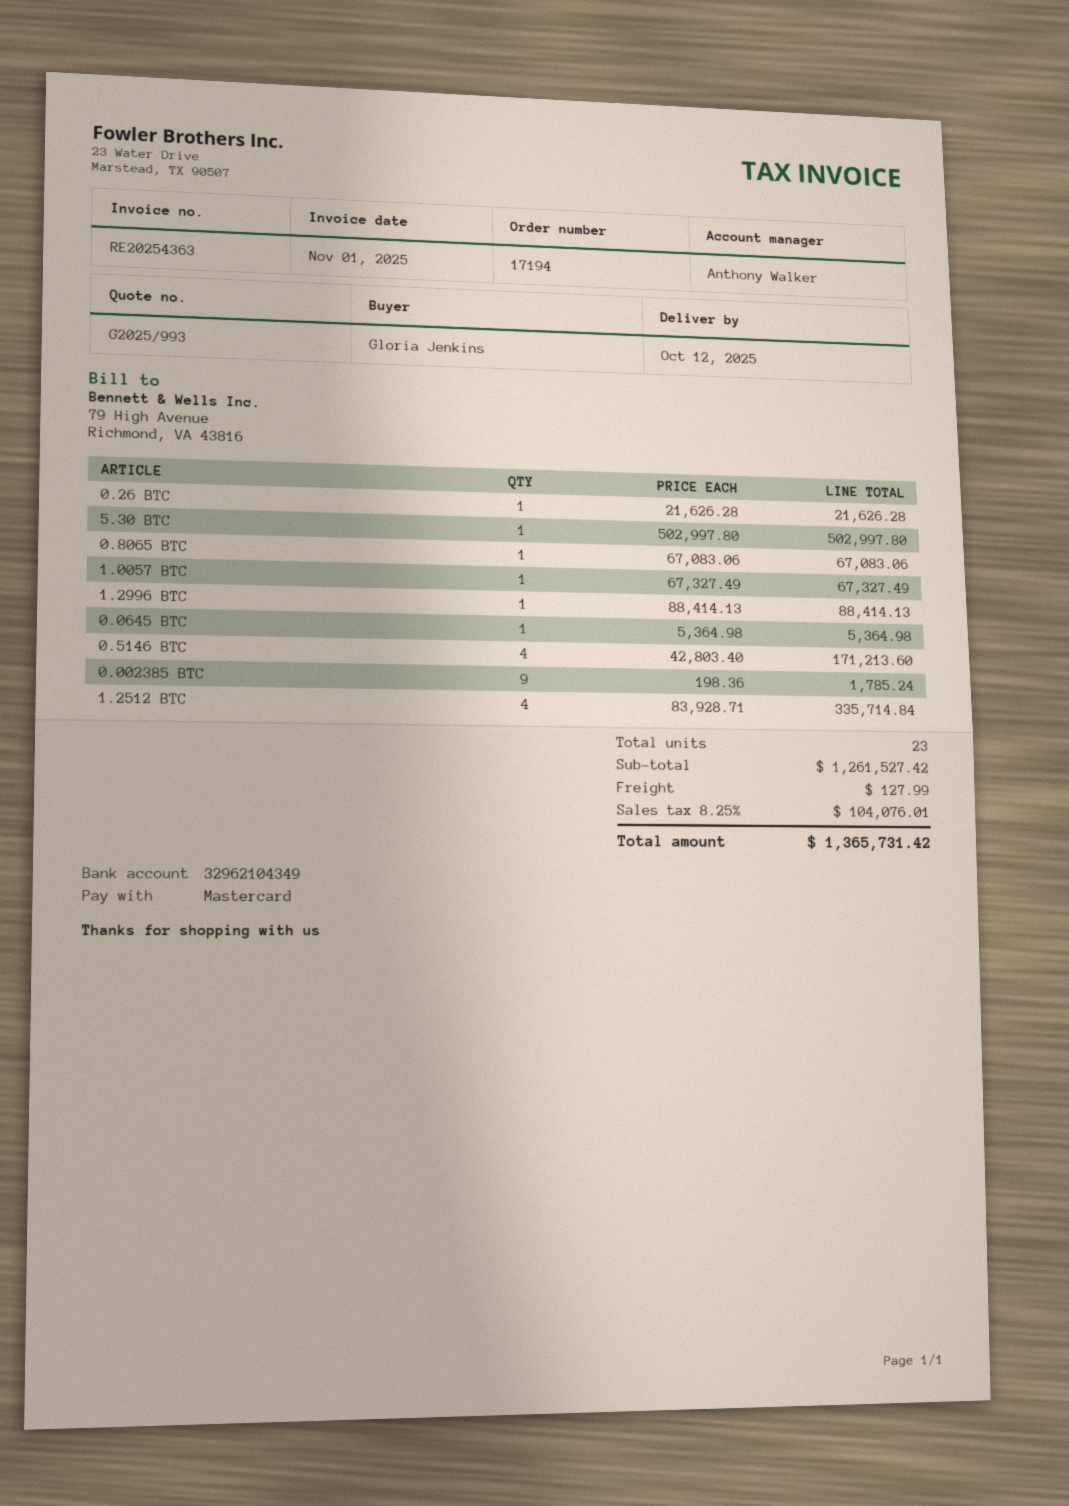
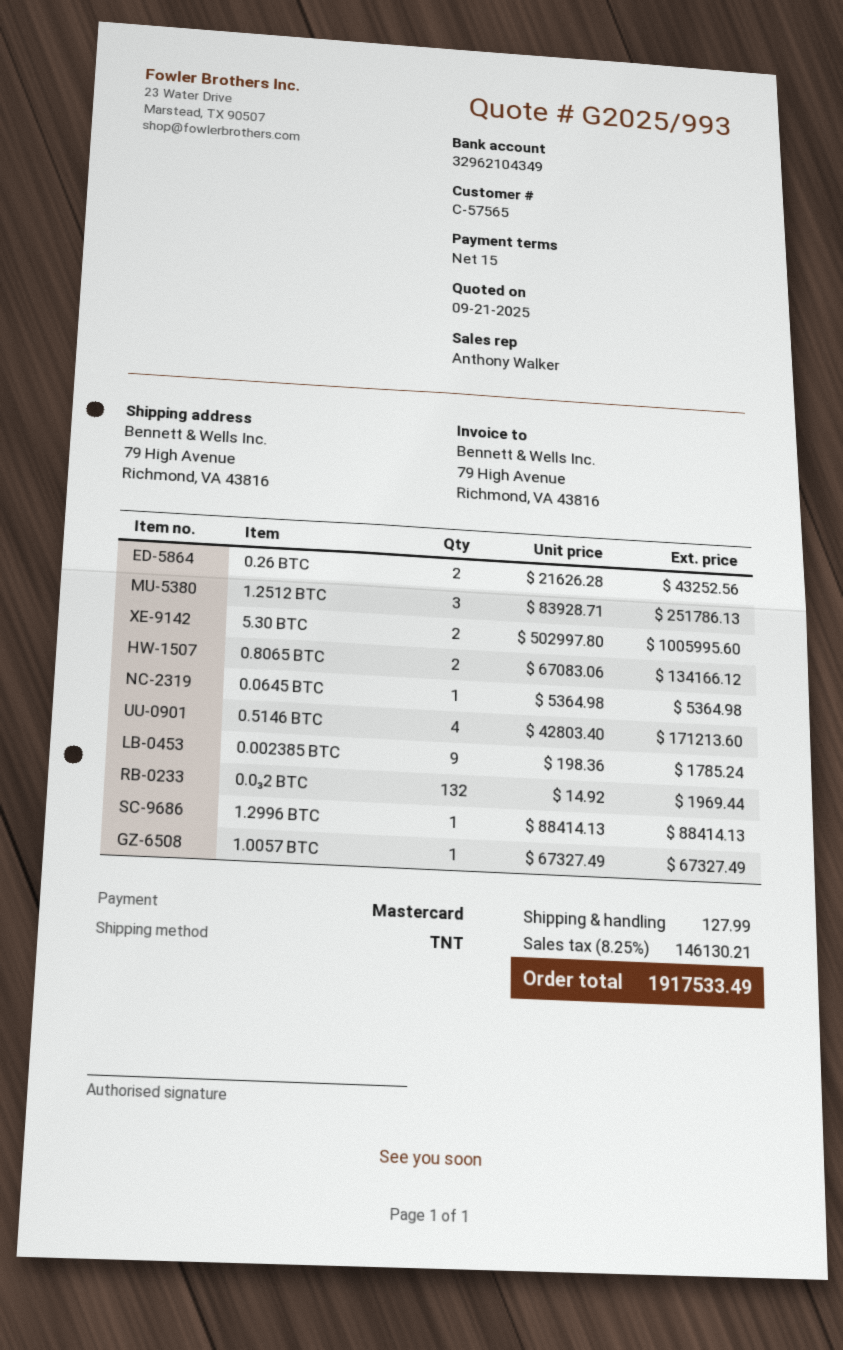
0.26 BTC: 1 x 21626.28 = 21626.28 -> 2 x 21626.28 = 43252.56
5.30 BTC: 1 x 502997.80 = 502997.80 -> 2 x 502997.80 = 1005995.60
0.8065 BTC: 1 x 67083.06 = 67083.06 -> 2 x 67083.06 = 134166.12
1.2512 BTC: 4 x 83928.71 = 335714.84 -> 3 x 83928.71 = 251786.13
0.0₃2 BTC: none -> 132 x 14.92 = 1969.44
tax: 8.25% = 104076.01 -> 8.25% = 146130.21
total: 1365731.42 -> 1917533.49

